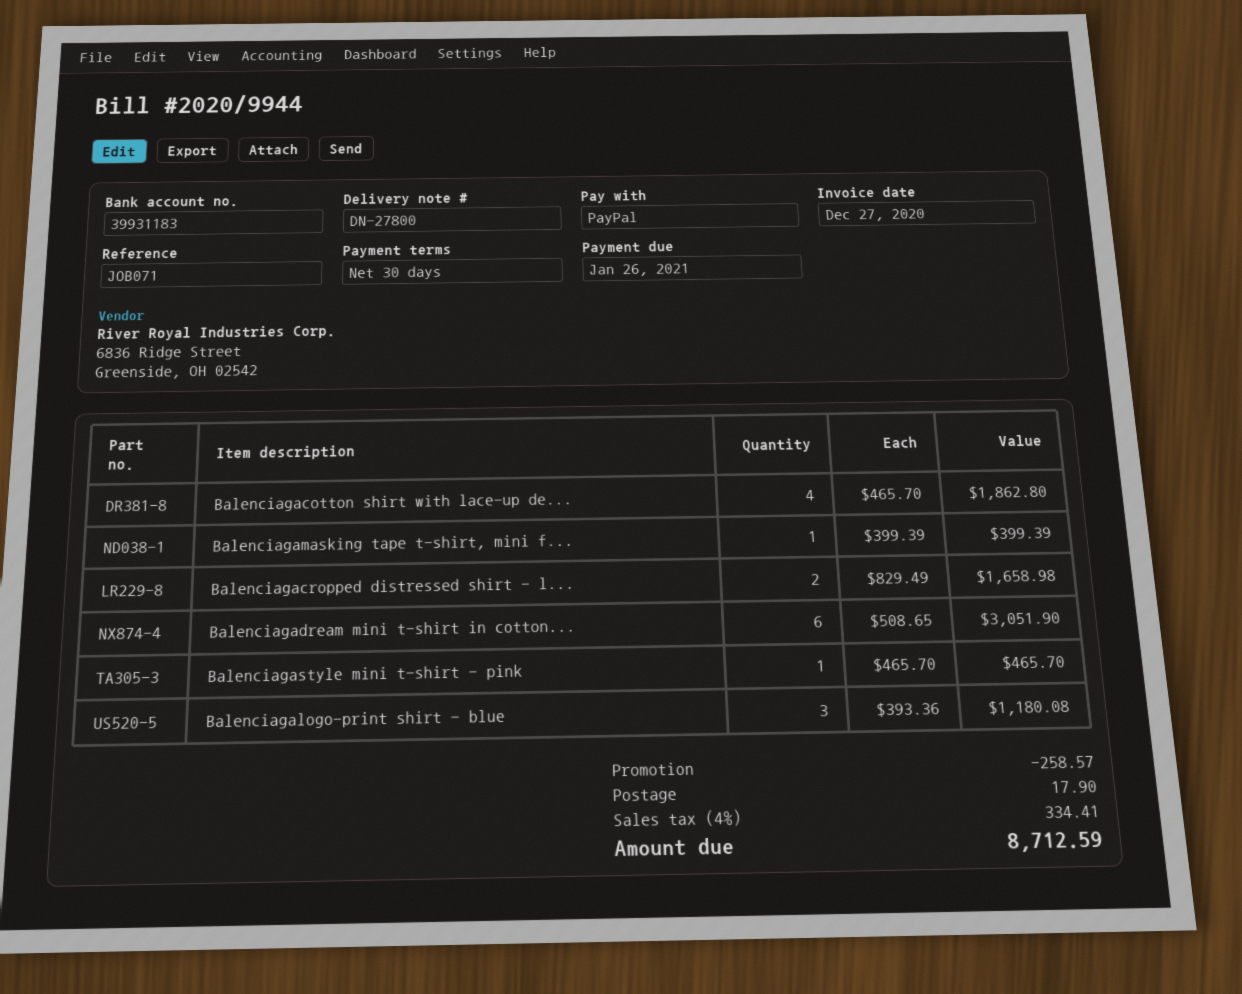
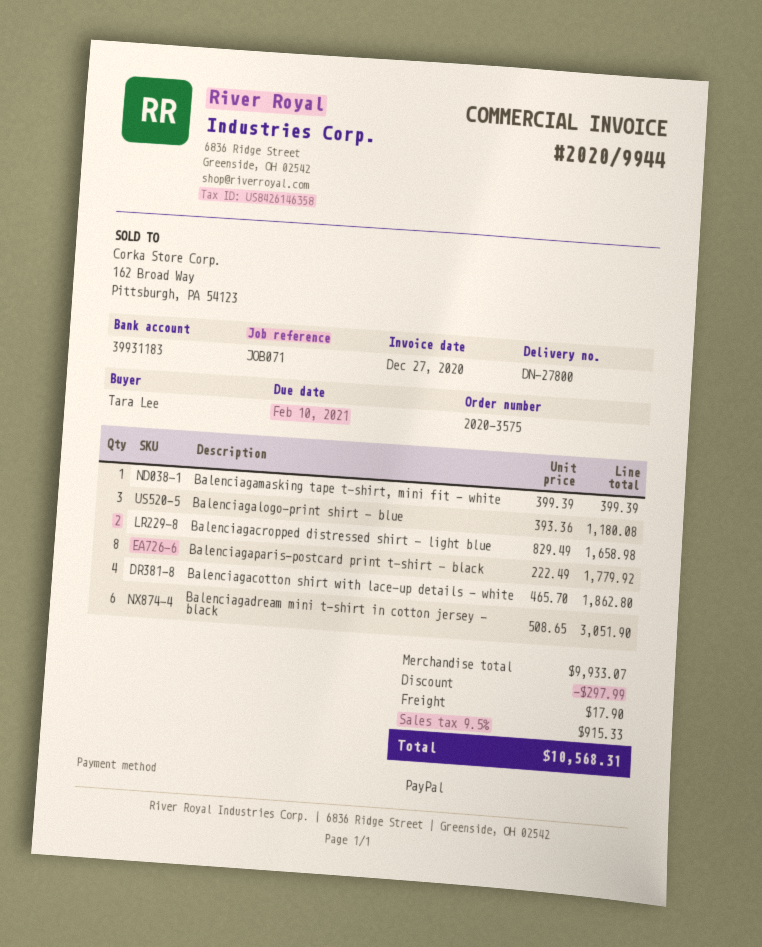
due date: 2021-01-26 -> 2021-02-10
Balenciagastyle mini t-shirt - pink: 1 x 465.70 = 465.70 -> none
Balenciagaparis-postcard print t-shirt - black: none -> 8 x 222.49 = 1779.92
discount: 258.57 -> 297.99
tax: 4% = 334.41 -> 9.5% = 915.33
total: 8712.59 -> 10568.31

